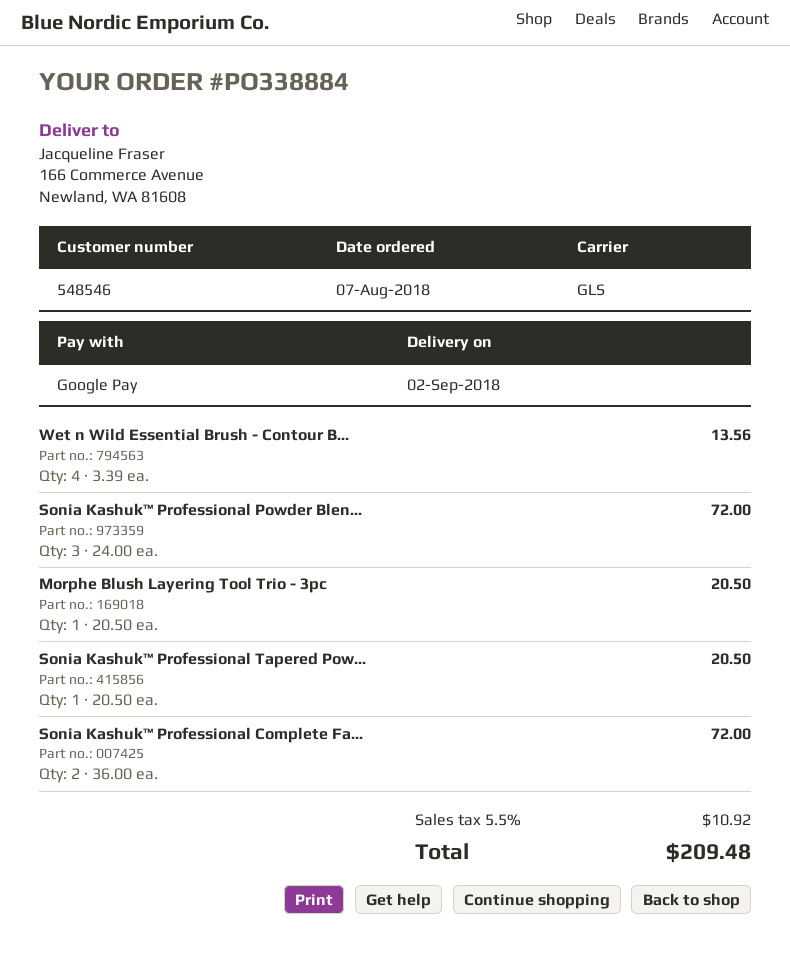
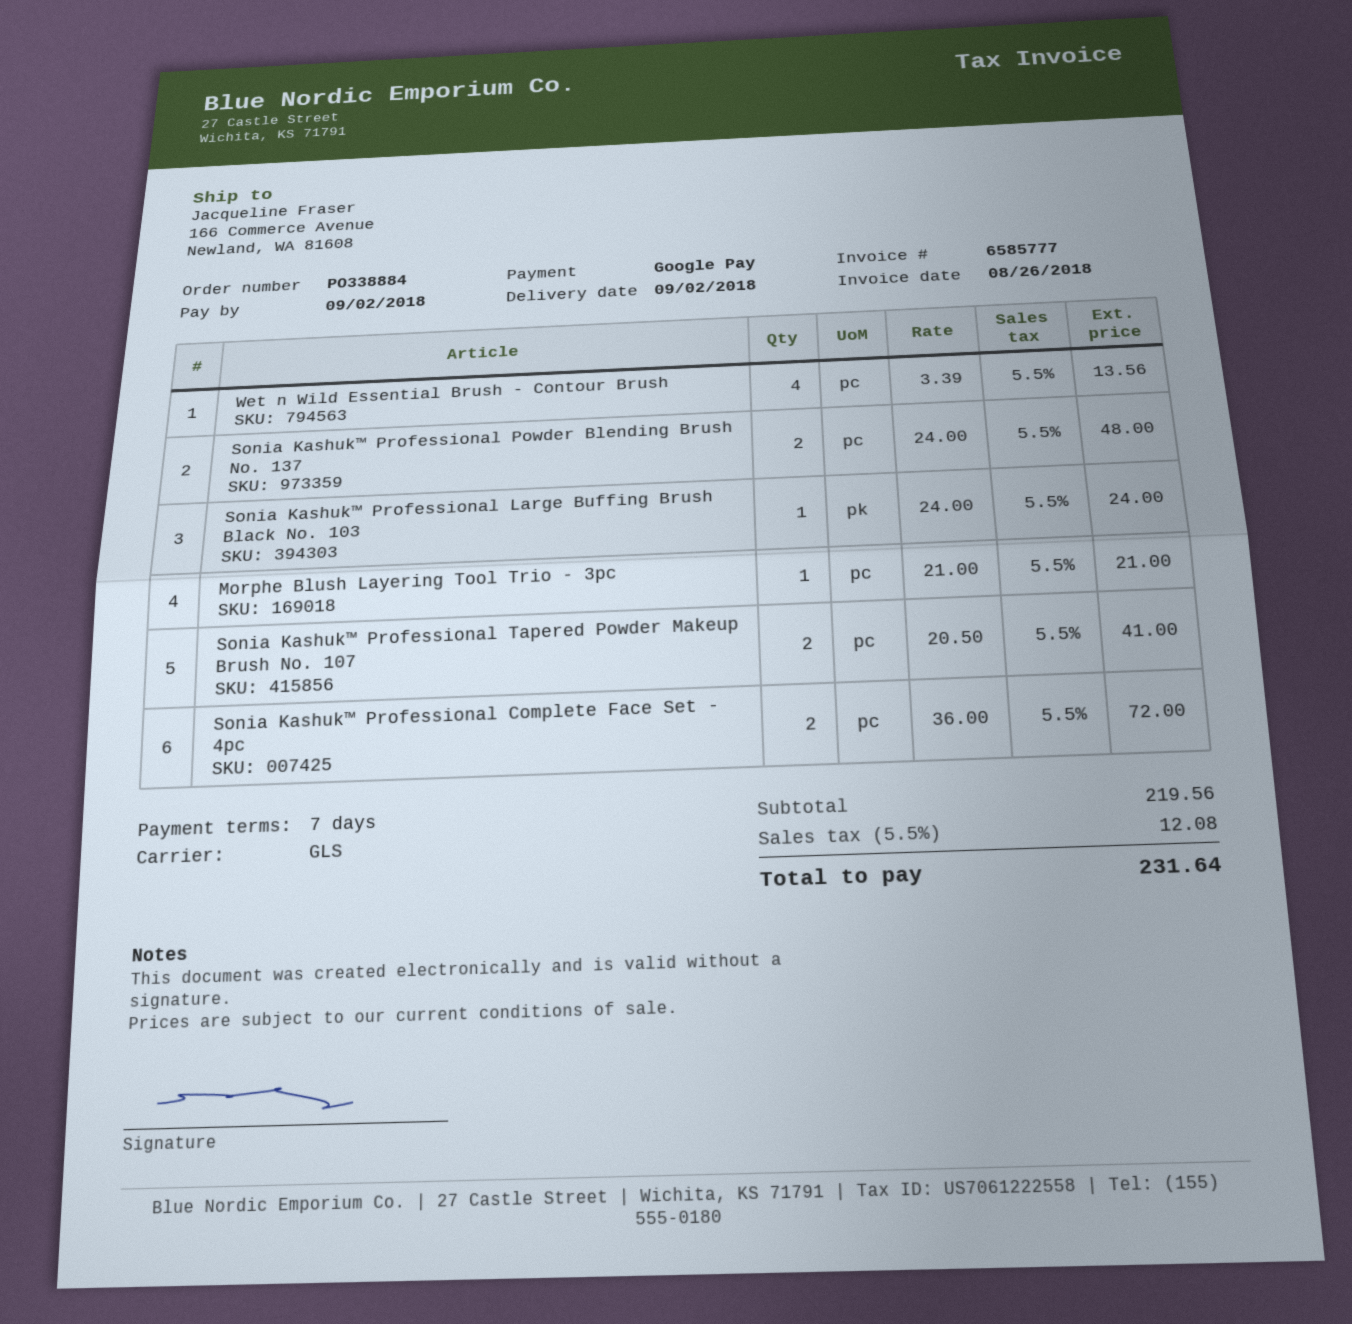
Sonia Kashuk™ Professional Powder Blen...: 3 x 24.00 = 72.00 -> 2 x 24.00 = 48.00
Morphe Blush Layering Tool Trio - 3pc: 1 x 20.50 = 20.50 -> 1 x 21.00 = 21.00
Sonia Kashuk™ Professional Tapered Pow...: 1 x 20.50 = 20.50 -> 2 x 20.50 = 41.00
Sonia Kashuk™ Professional Large Buffing Brush Black No. 103: none -> 1 x 24.00 = 24.00
tax: 5.5% = 10.92 -> 5.5% = 12.08
total: 209.48 -> 231.64

